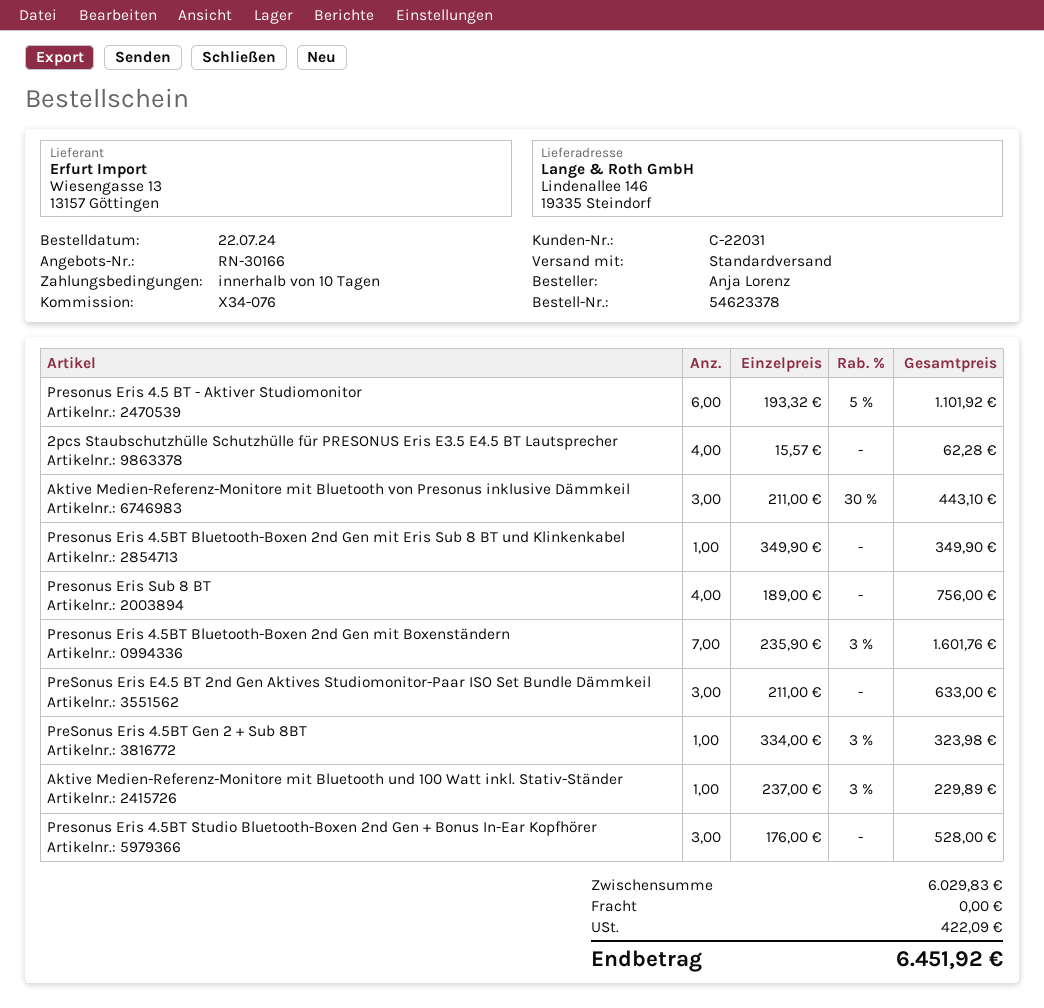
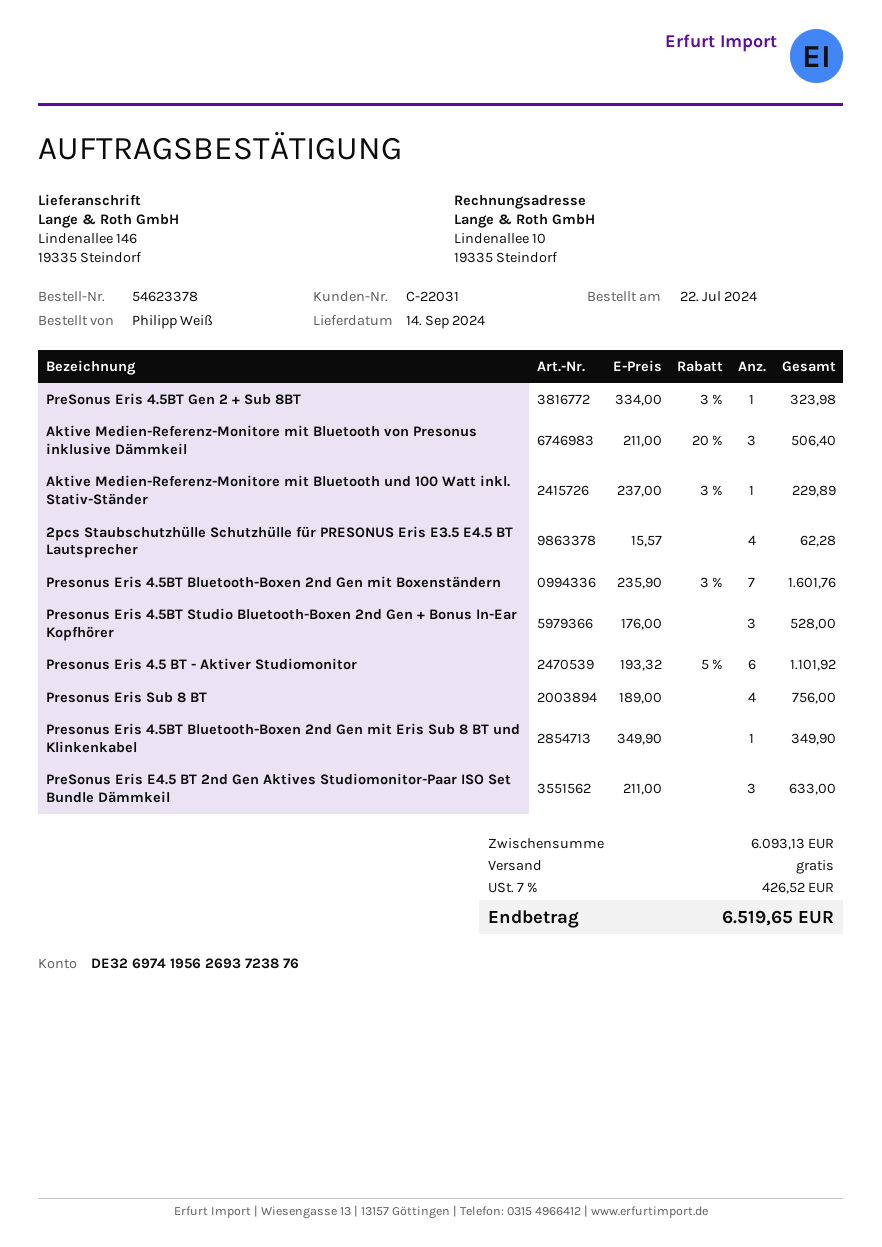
ordered by: Anja Lorenz -> Philipp Weiß
Aktive Medien-Referenz-Monitore mit Bluetooth von Presonus inklusive Dämmkeil: 3 x 211.00 - 30% = 443.10 -> 3 x 211.00 - 20% = 506.40
subtotal: 6029.83 -> 6093.13
tax: 422.09 -> 426.52
total: 6451.92 -> 6519.65

